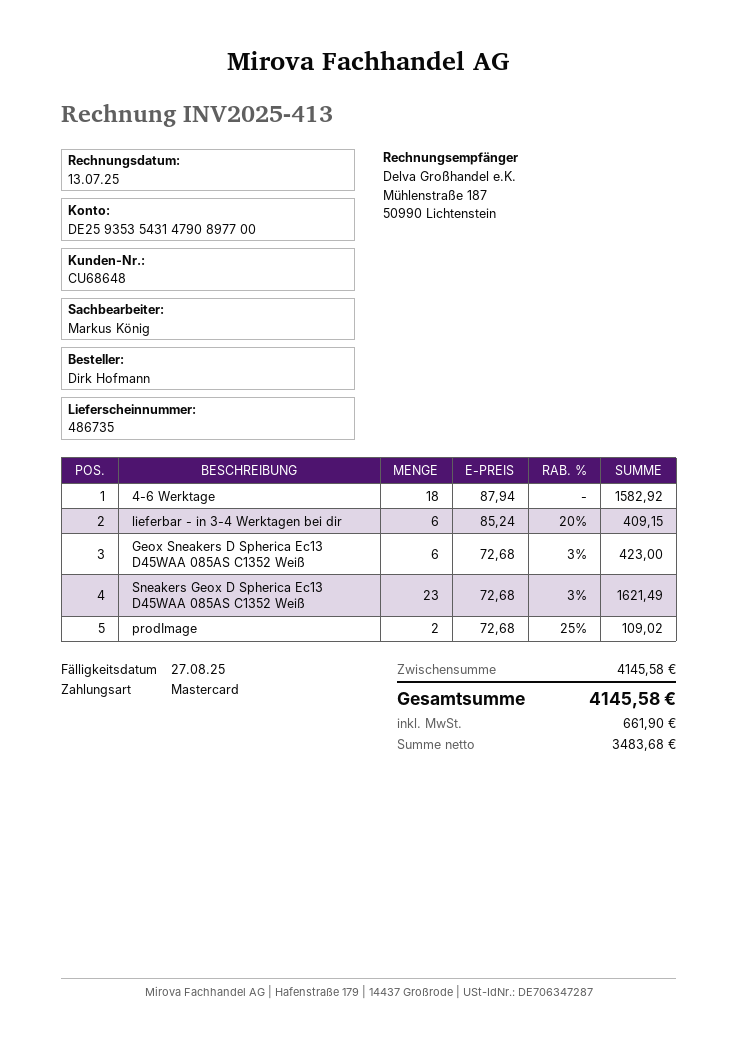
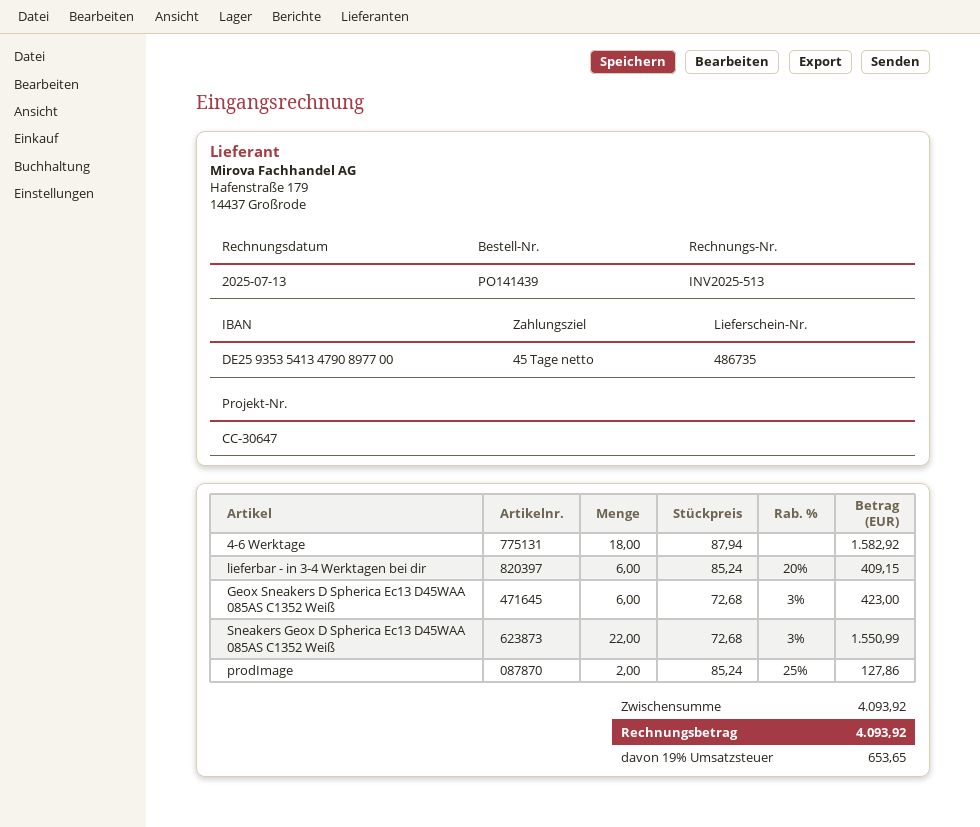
invoice number: INV2025-413 -> INV2025-513
bank account: DE25935354314790897700 -> DE25935354134790897700
Sneakers Geox D Spherica Ec13 D45WAA 085AS C1352 Weiß: 23 x 72.68 - 3% = 1621.49 -> 22 x 72.68 - 3% = 1550.99
prodImage: 2 x 72.68 - 25% = 109.02 -> 2 x 85.24 - 25% = 127.86
subtotal: 4145.58 -> 4093.92
tax: 661.90 -> 653.65
total: 4145.58 -> 4093.92

